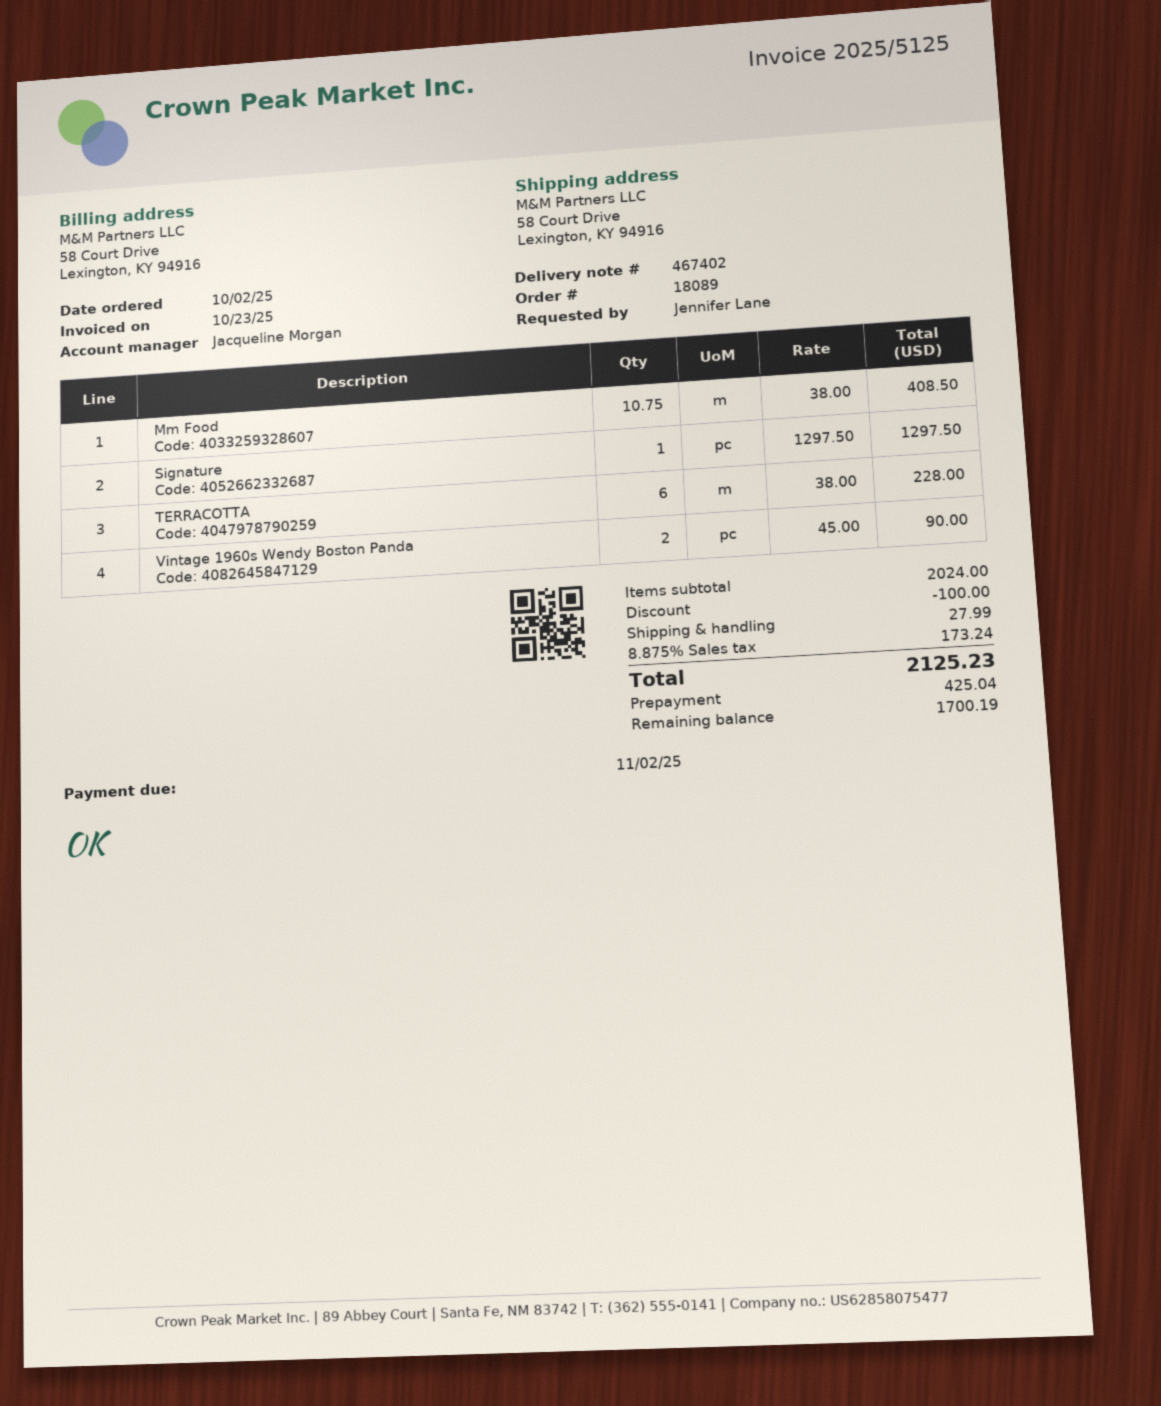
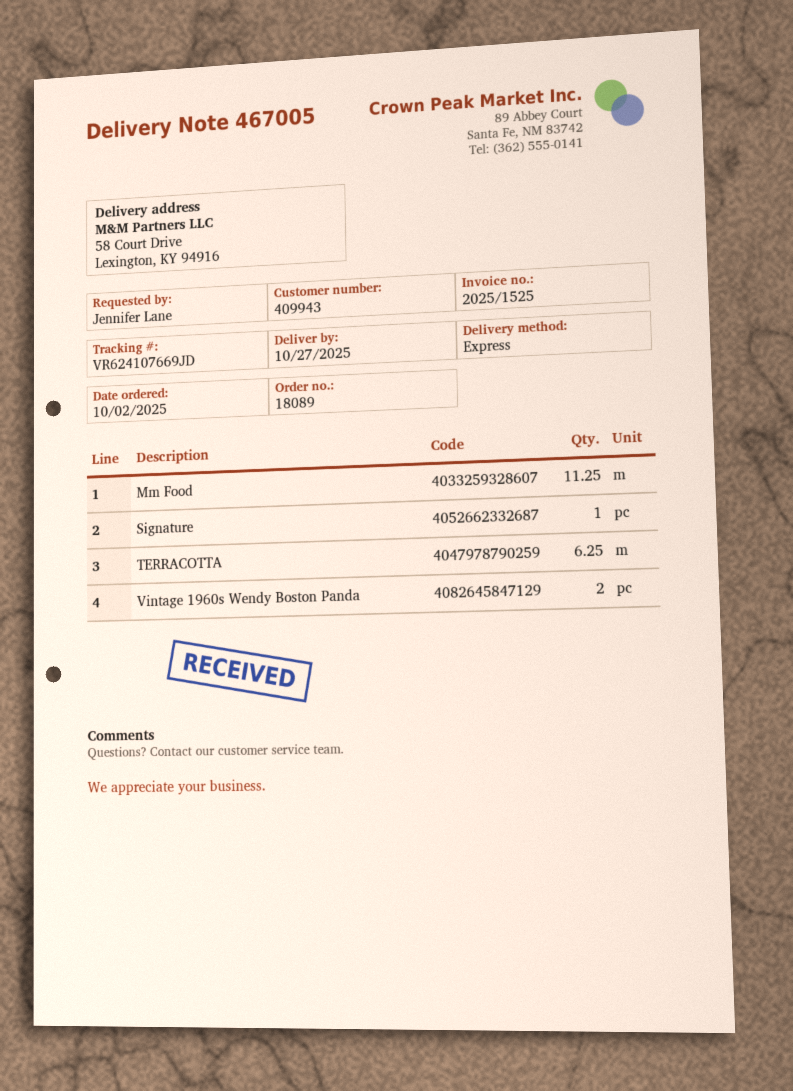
delivery note number: 467402 -> 467005
invoice number: 2025/5125 -> 2025/1525
Mm Food: 10.75 -> 11.25
TERRACOTTA: 6 -> 6.25

